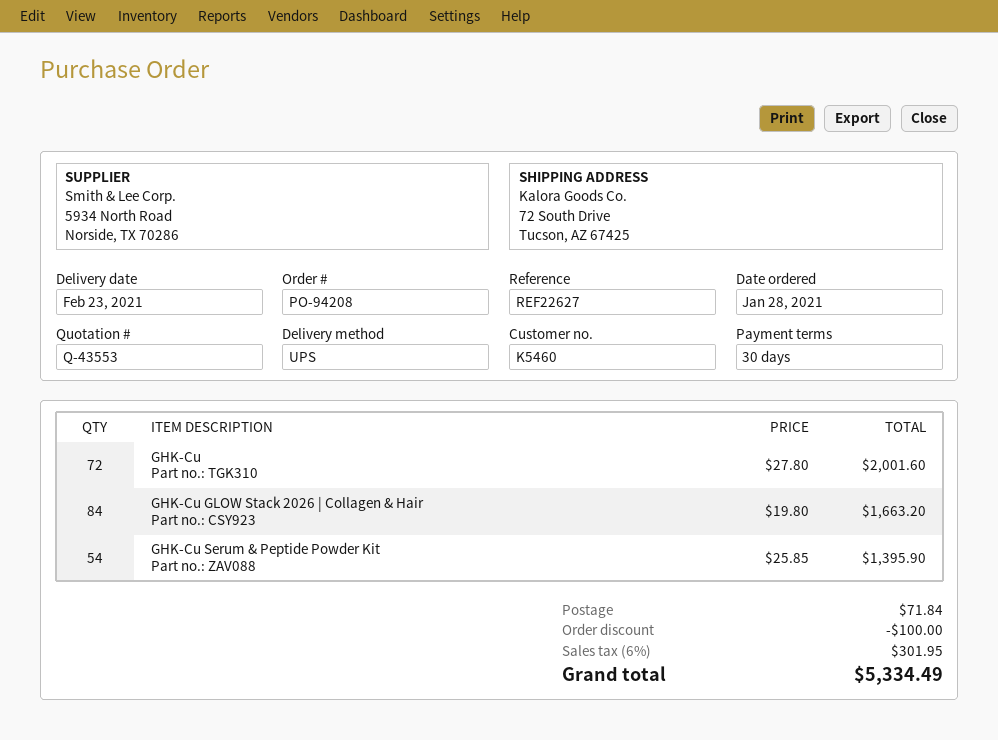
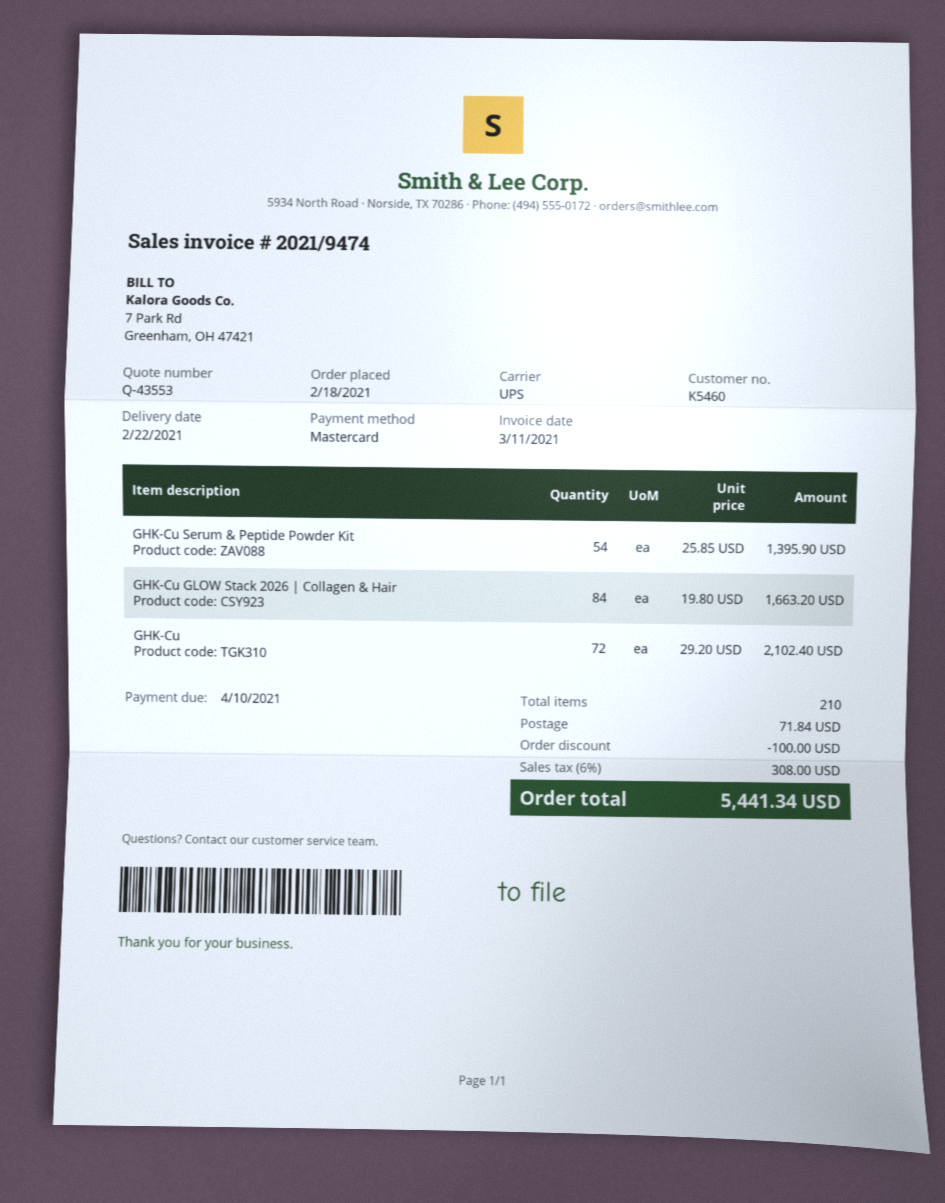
order date: 2021-01-28 -> 2021-02-18
delivery date: 2021-02-23 -> 2021-02-22
GHK-Cu: 72 x 27.80 = 2001.60 -> 72 x 29.20 = 2102.40
tax: 6% = 301.95 -> 6% = 308.00
total: 5334.49 -> 5441.34

